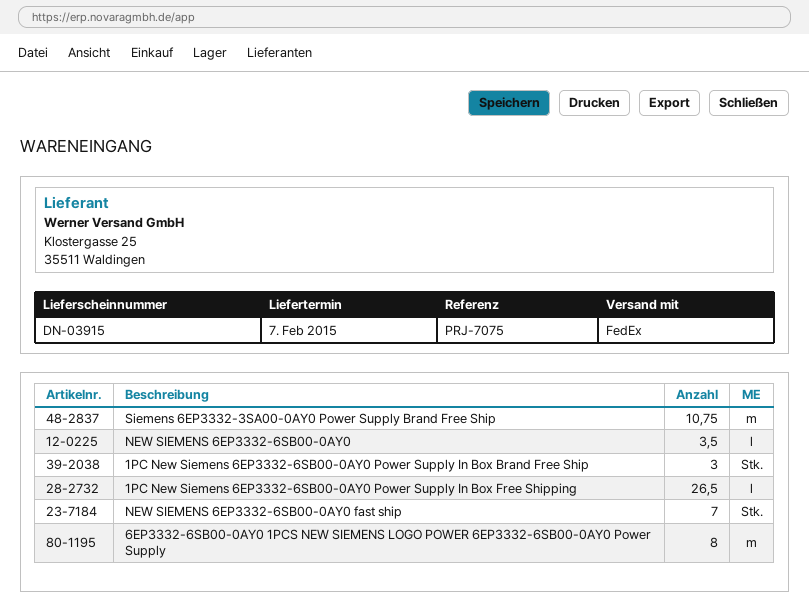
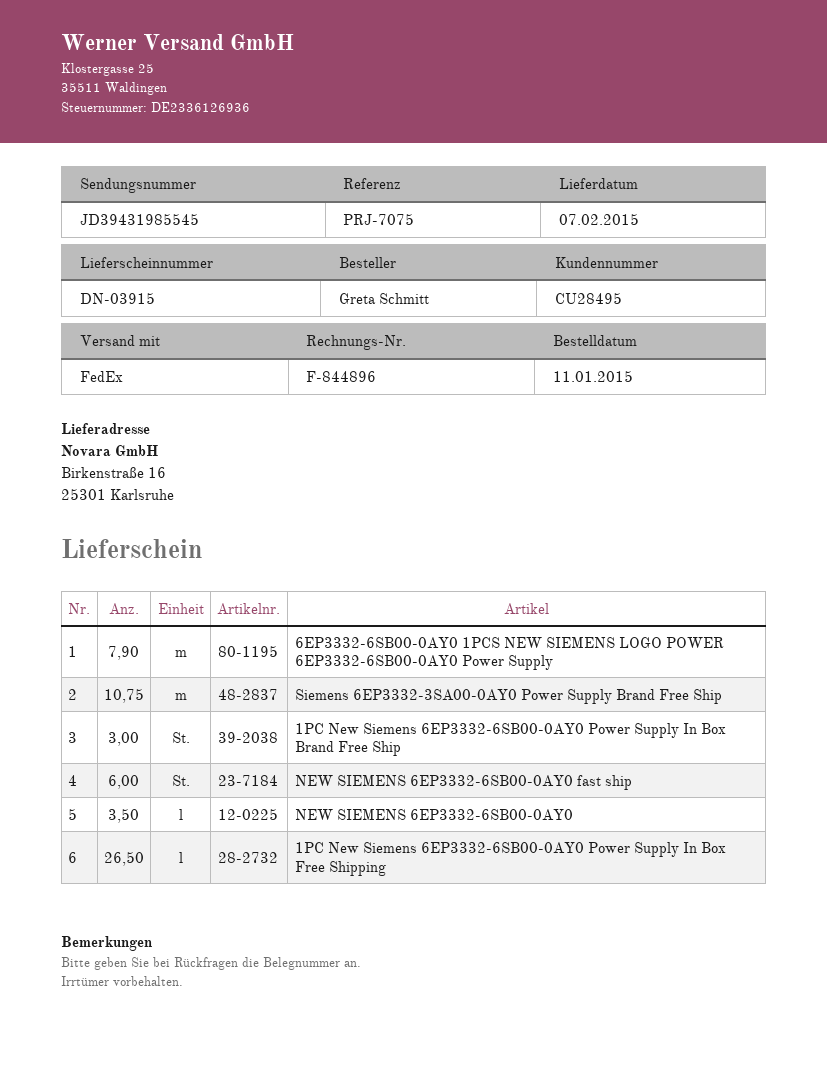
NEW SIEMENS 6EP3332-6SB00-0AY0 fast ship: 7 -> 6
6EP3332-6SB00-0AY0 1PCS NEW SIEMENS LOGO POWER 6EP3332-6SB00-0AY0 Power Supply: 8 -> 7.9

